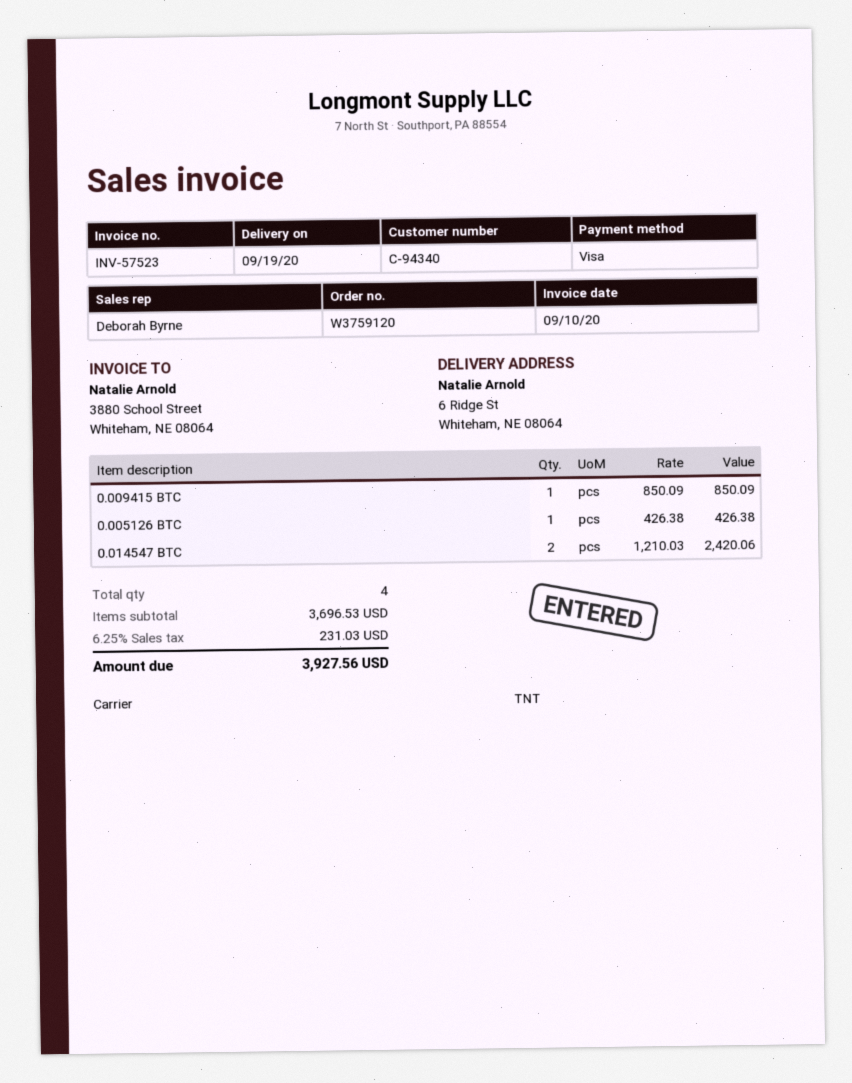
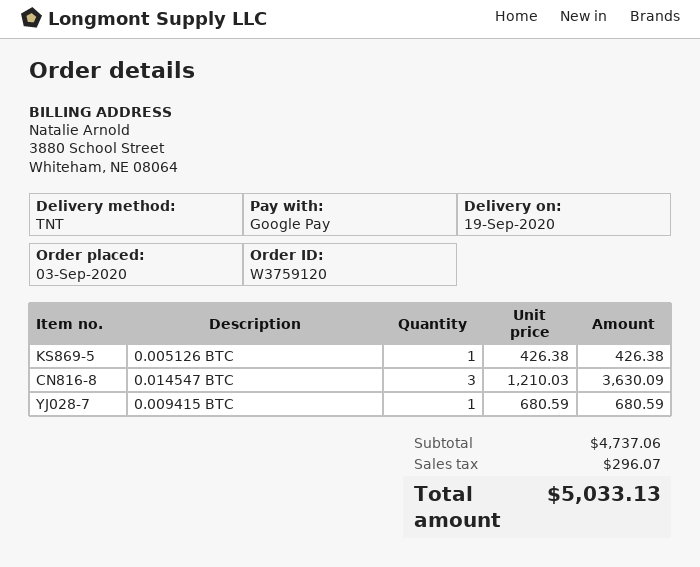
payment method: Visa -> Google Pay
0.009415 BTC: 1 x 850.09 = 850.09 -> 1 x 680.59 = 680.59
0.014547 BTC: 2 x 1210.03 = 2420.06 -> 3 x 1210.03 = 3630.09
subtotal: 3696.53 -> 4737.06
tax: 231.03 -> 296.07
total: 3927.56 -> 5033.13

